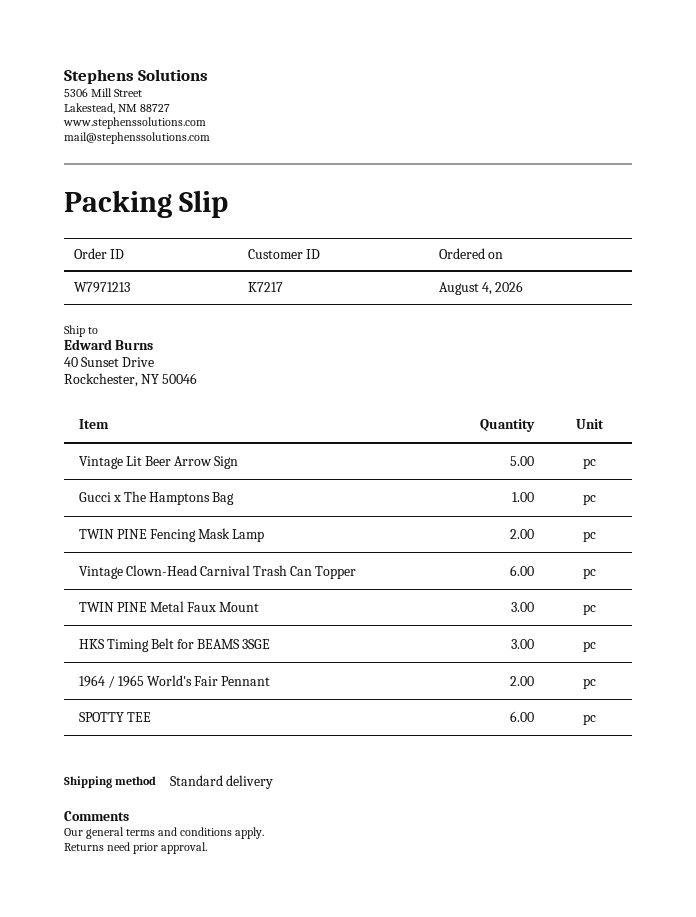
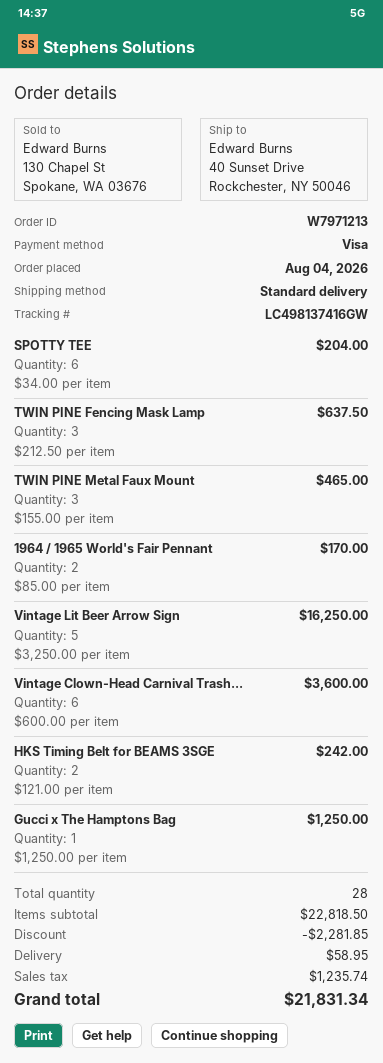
TWIN PINE Fencing Mask Lamp: 2 -> 3
HKS Timing Belt for BEAMS 3SGE: 3 -> 2

